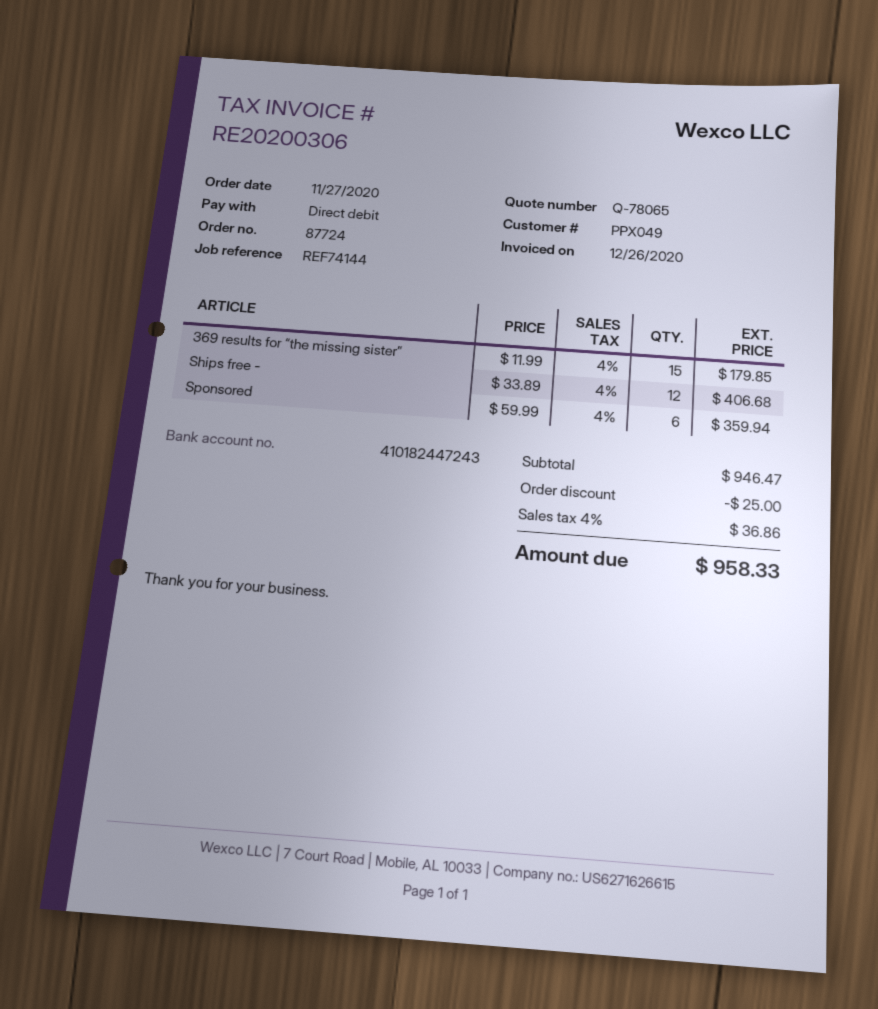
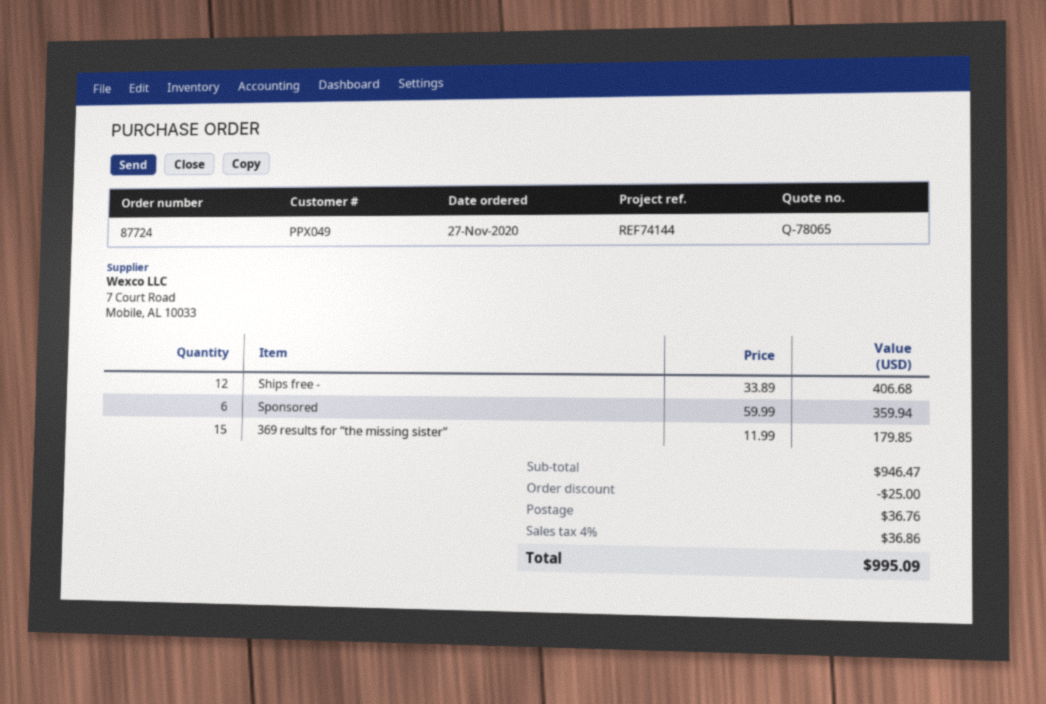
shipping: none -> 36.76
total: 958.33 -> 995.09

